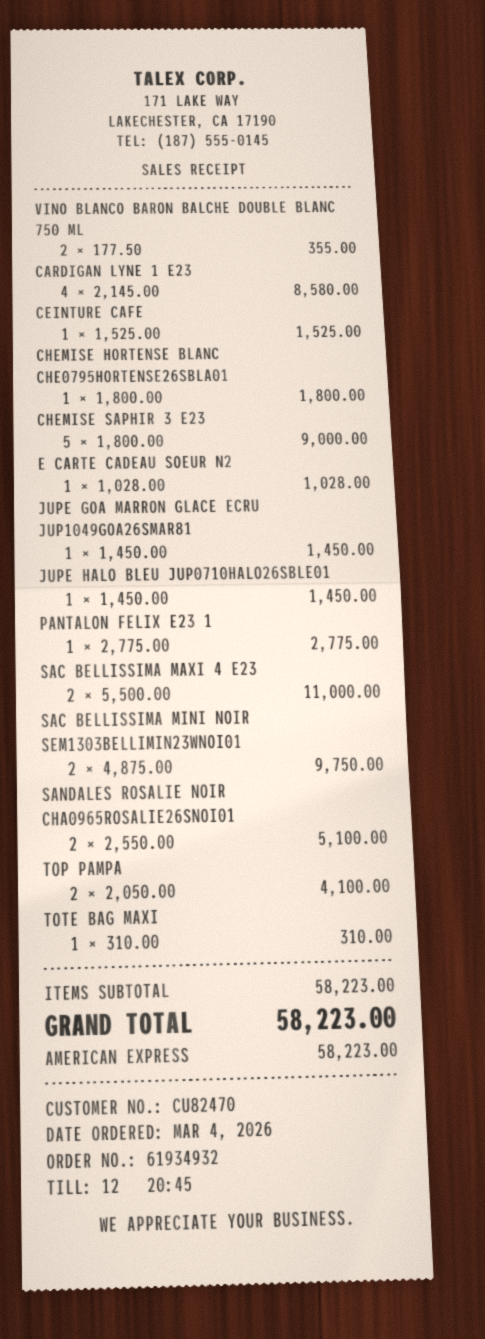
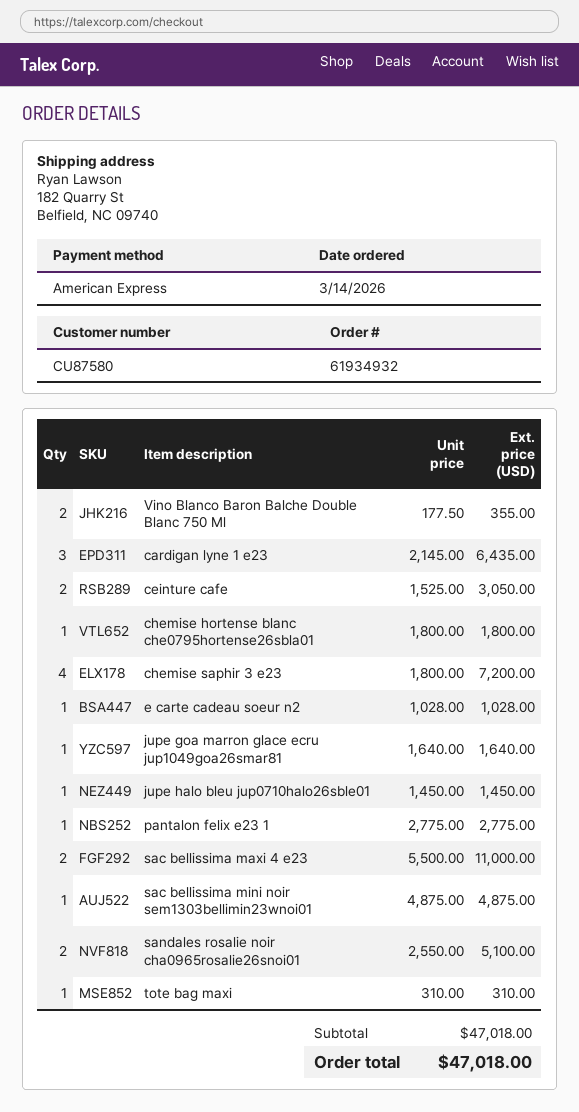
order date: 2026-03-04 -> 2026-03-14
customer number: CU82470 -> CU87580
CARDIGAN LYNE 1 E23: 4 x 2145.00 = 8580.00 -> 3 x 2145.00 = 6435.00
CEINTURE CAFE: 1 x 1525.00 = 1525.00 -> 2 x 1525.00 = 3050.00
CHEMISE SAPHIR 3 E23: 5 x 1800.00 = 9000.00 -> 4 x 1800.00 = 7200.00
JUPE GOA MARRON GLACE ECRU JUP1049GOA26SMAR81: 1 x 1450.00 = 1450.00 -> 1 x 1640.00 = 1640.00
SAC BELLISSIMA MINI NOIR SEM1303BELLIMIN23WNOI01: 2 x 4875.00 = 9750.00 -> 1 x 4875.00 = 4875.00
TOP PAMPA: 2 x 2050.00 = 4100.00 -> none
subtotal: 58223.00 -> 47018.00
total: 58223.00 -> 47018.00

